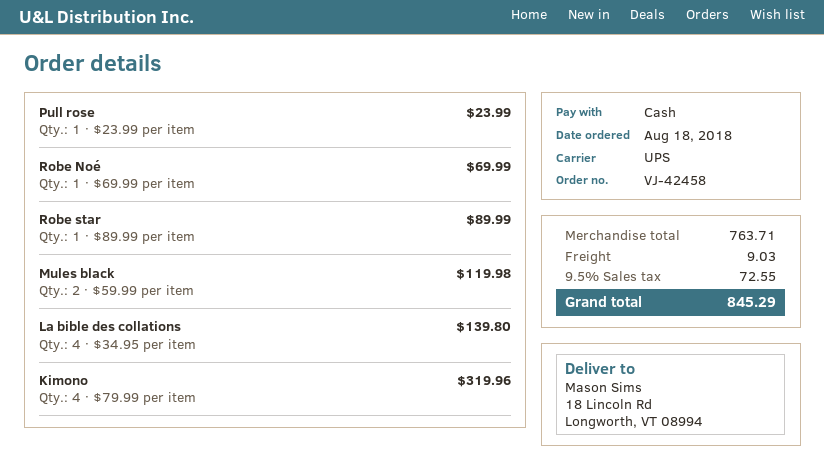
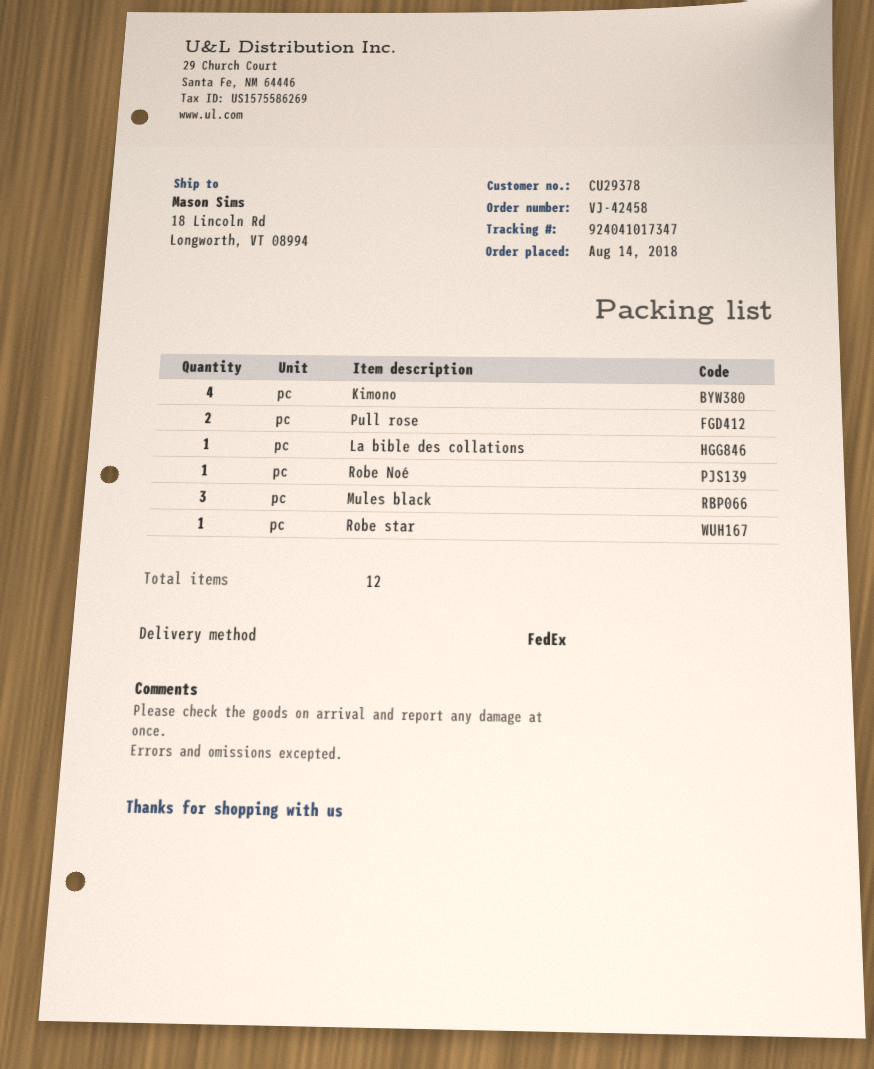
order date: 2018-08-18 -> 2018-08-14
shipping method: UPS -> FedEx
Pull rose: 1 -> 2
Mules black: 2 -> 3
La bible des collations: 4 -> 1

